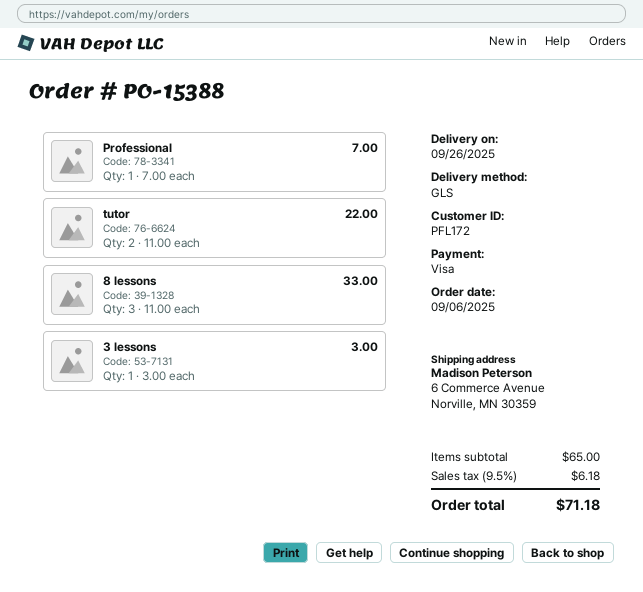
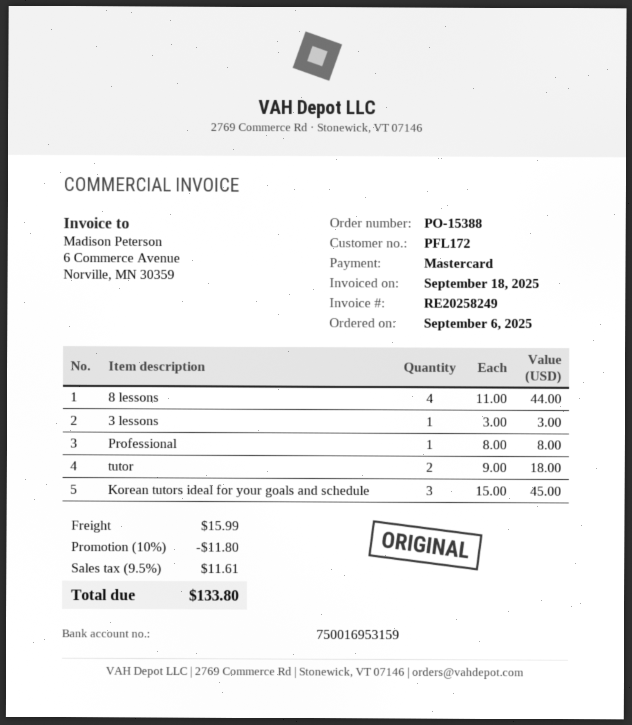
payment method: Visa -> Mastercard
Professional: 1 x 7.00 = 7.00 -> 1 x 8.00 = 8.00
tutor: 2 x 11.00 = 22.00 -> 2 x 9.00 = 18.00
8 lessons: 3 x 11.00 = 33.00 -> 4 x 11.00 = 44.00
Korean tutors ideal for your goals and schedule: none -> 3 x 15.00 = 45.00
discount: none -> 10% = 11.80
shipping: none -> 15.99
tax: 9.5% = 6.18 -> 9.5% = 11.61
total: 71.18 -> 133.80

